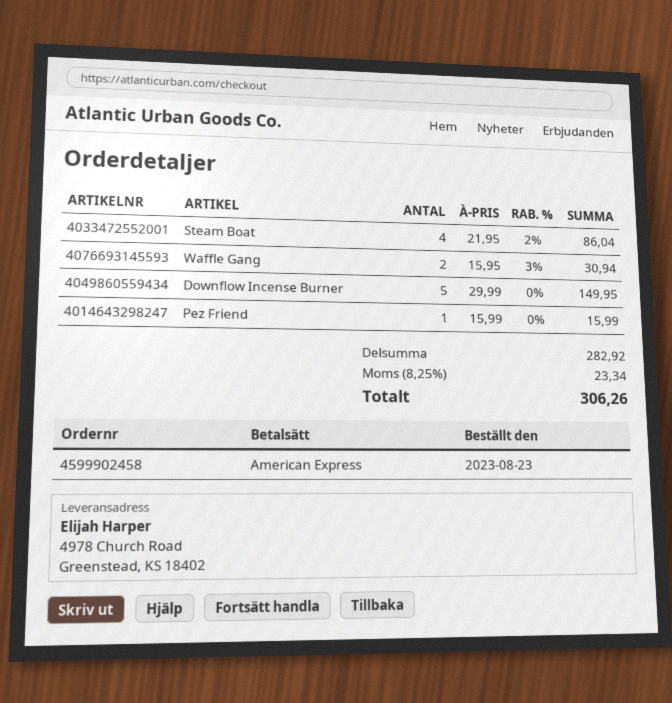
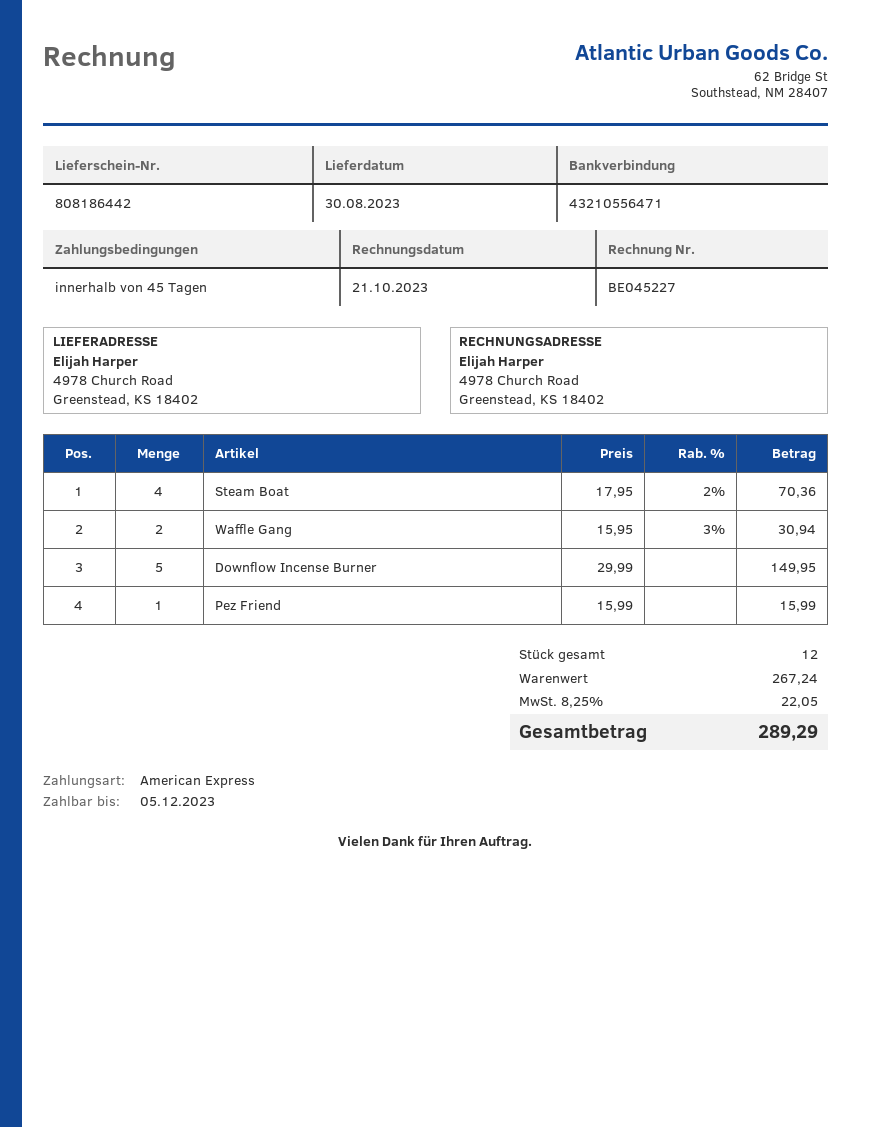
Steam Boat: 4 x 21.95 - 2% = 86.04 -> 4 x 17.95 - 2% = 70.36
subtotal: 282.92 -> 267.24
tax: 8.25% = 23.34 -> 8.25% = 22.05
total: 306.26 -> 289.29

